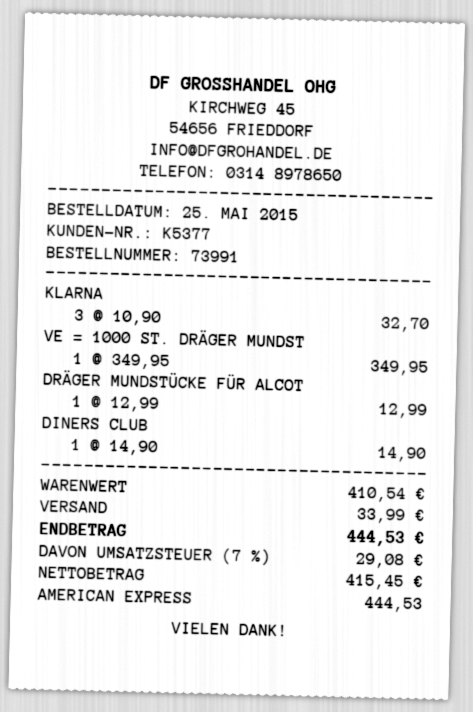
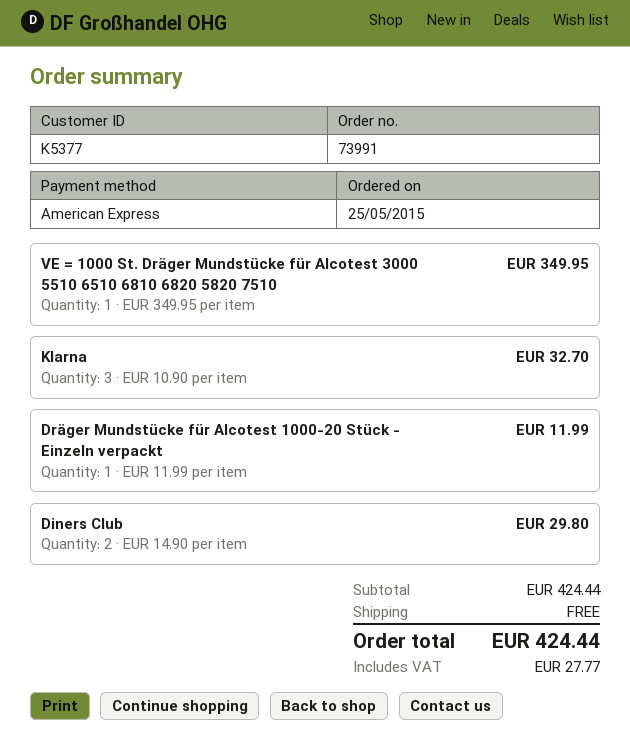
DRÄGER MUNDSTÜCKE FÜR ALCOT: 1 x 12.99 = 12.99 -> 1 x 11.99 = 11.99
DINERS CLUB: 1 x 14.90 = 14.90 -> 2 x 14.90 = 29.80
subtotal: 410.54 -> 424.44
shipping: 33.99 -> 0.00
tax: 29.08 -> 27.77
total: 444.53 -> 424.44

